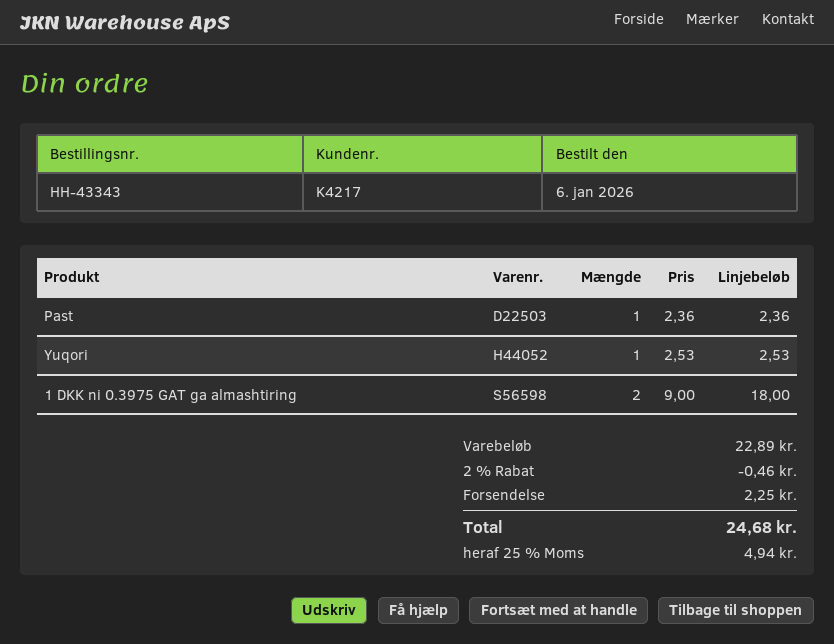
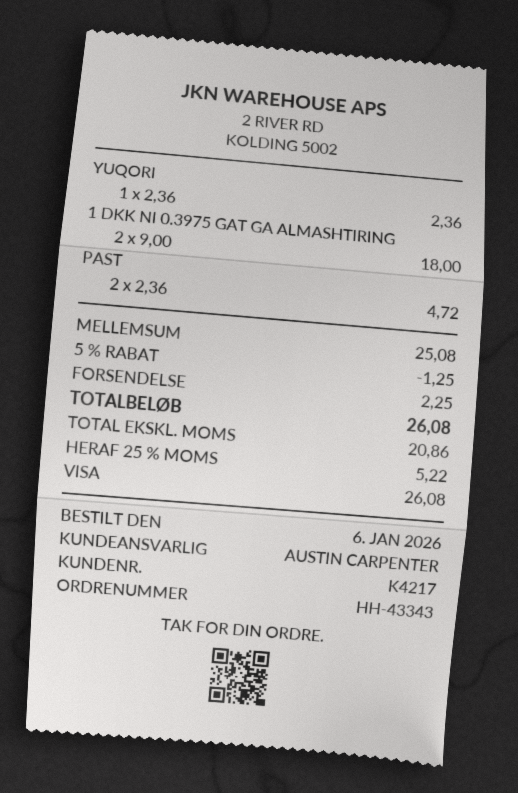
Past: 1 x 2.36 = 2.36 -> 2 x 2.36 = 4.72
Yuqori: 1 x 2.53 = 2.53 -> 1 x 2.36 = 2.36
subtotal: 22.89 -> 25.08
discount: 2% = 0.46 -> 5% = 1.25
tax: 25% = 4.94 -> 25% = 5.22
total: 24.68 -> 26.08

